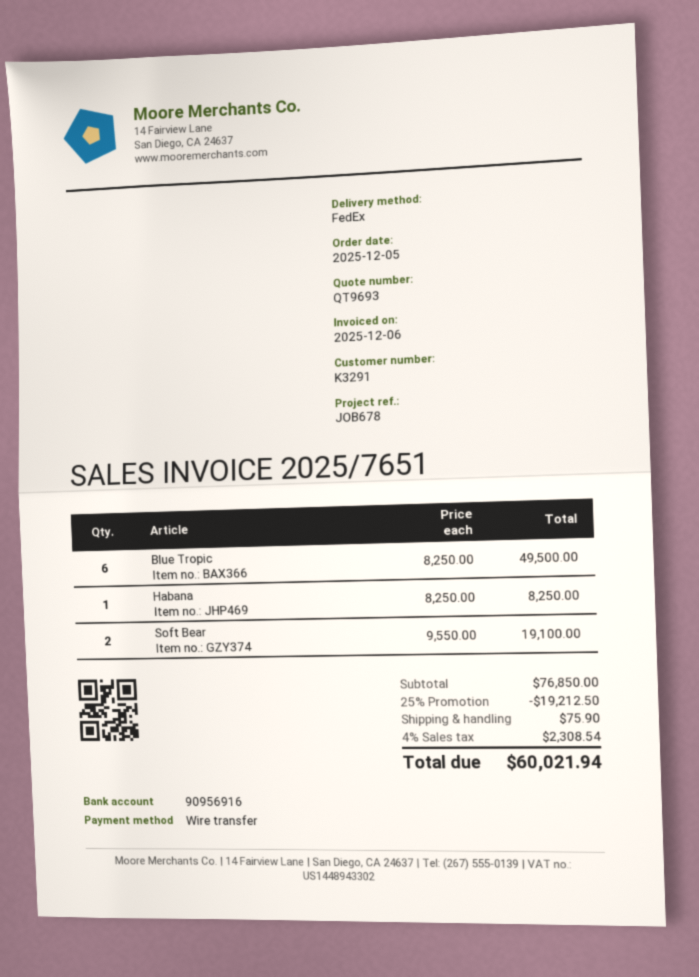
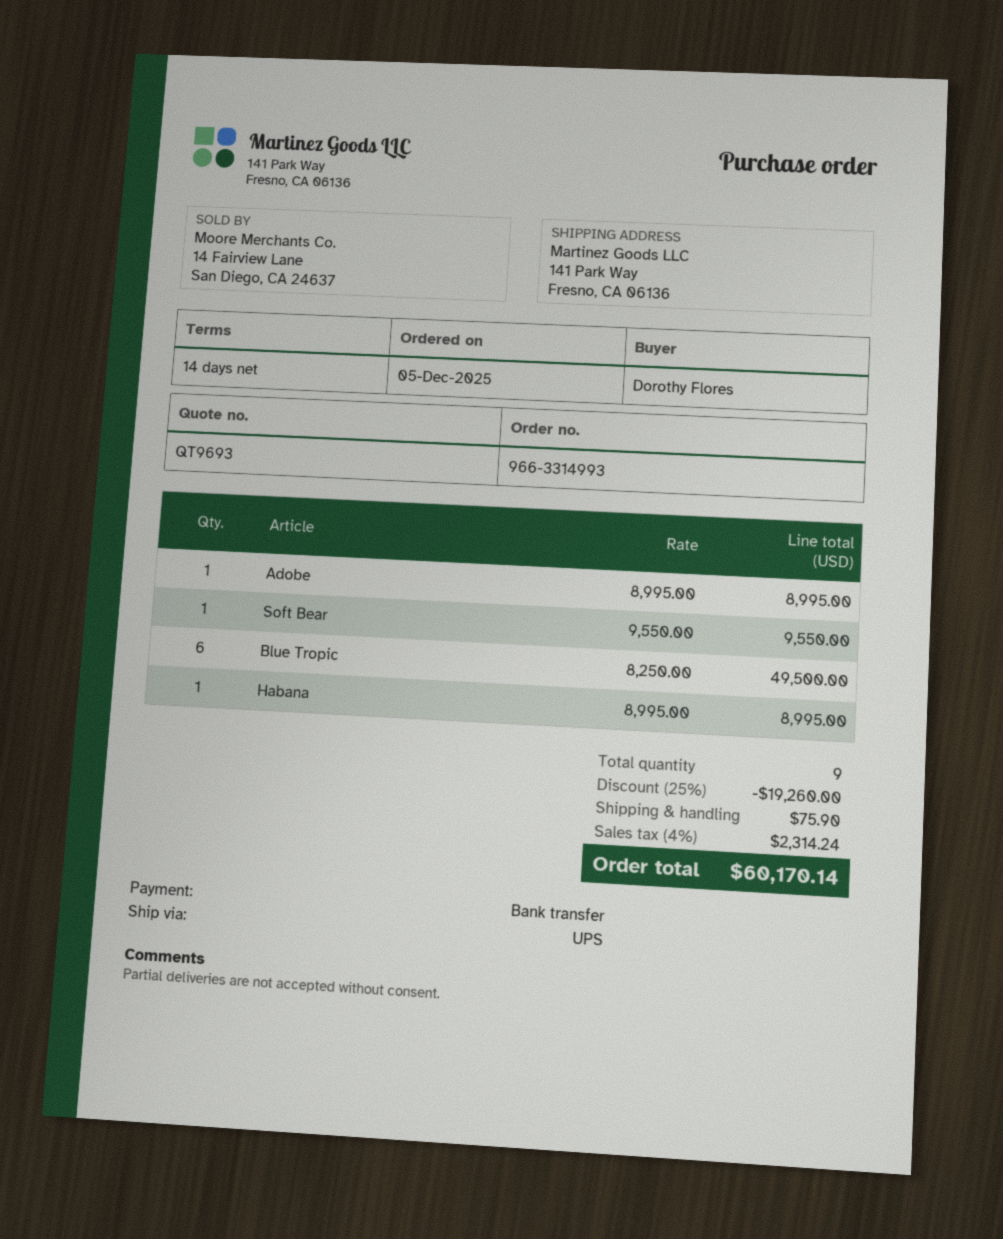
shipping method: FedEx -> UPS
Habana: 1 x 8250.00 = 8250.00 -> 1 x 8995.00 = 8995.00
Soft Bear: 2 x 9550.00 = 19100.00 -> 1 x 9550.00 = 9550.00
Adobe: none -> 1 x 8995.00 = 8995.00
discount: 25% = 19212.50 -> 25% = 19260.00
tax: 4% = 2308.54 -> 4% = 2314.24
total: 60021.94 -> 60170.14

